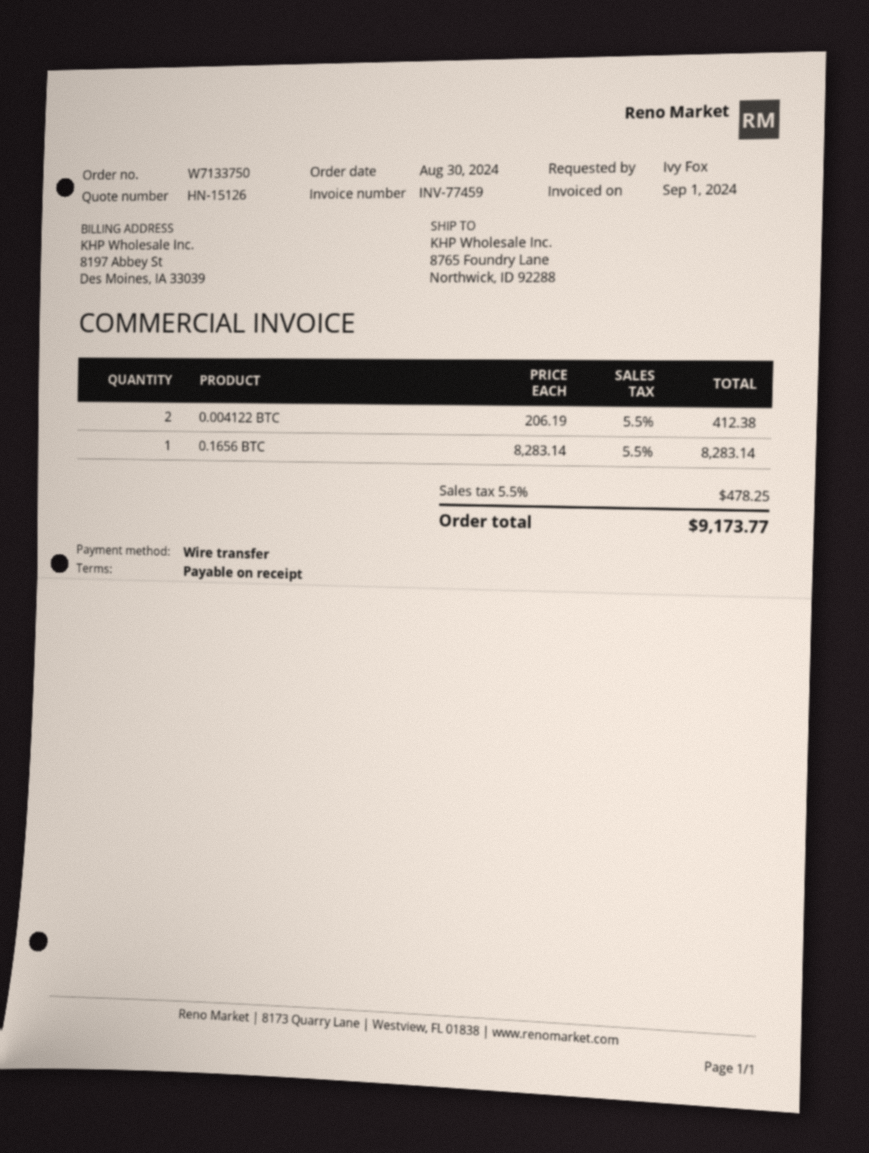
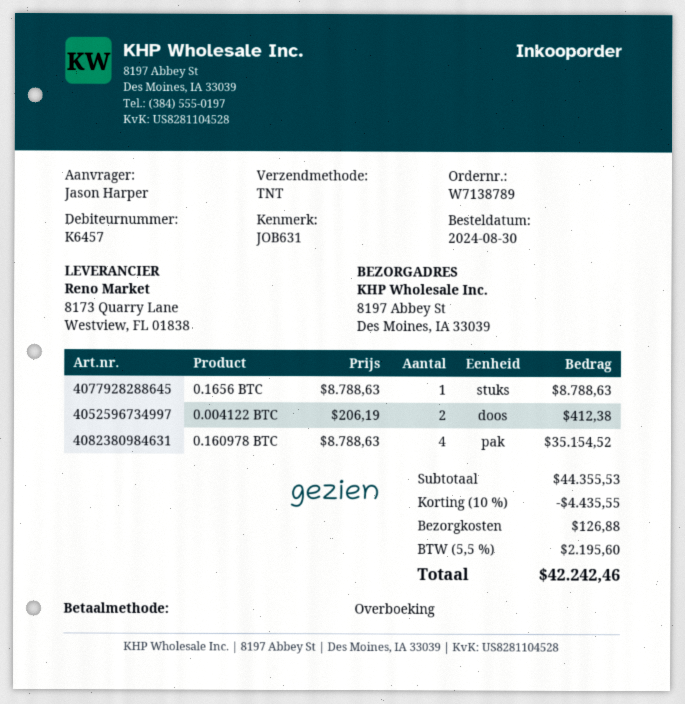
order number: W7133750 -> W7138789
ordered by: Ivy Fox -> Jason Harper
ship to: 8765 Foundry Lane, Northwick, ID 92288 -> 8197 Abbey St, Des Moines, IA 33039
0.1656 BTC: 1 x 8283.14 = 8283.14 -> 1 x 8788.63 = 8788.63
0.160978 BTC: none -> 4 x 8788.63 = 35154.52
discount: none -> 10% = 4435.55
shipping: none -> 126.88
tax: 5.5% = 478.25 -> 5.5% = 2195.60
total: 9173.77 -> 42242.46

